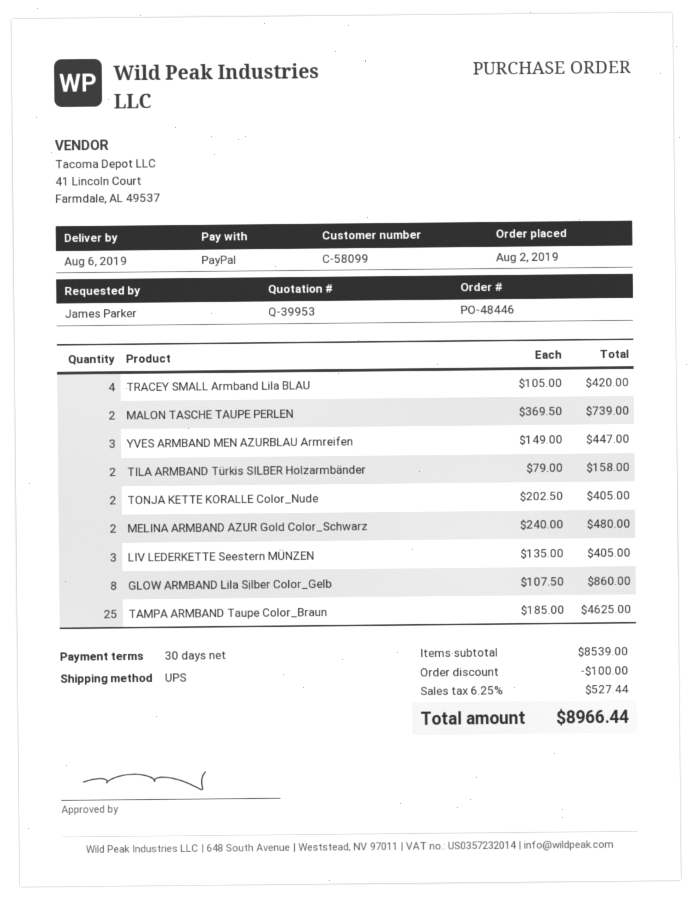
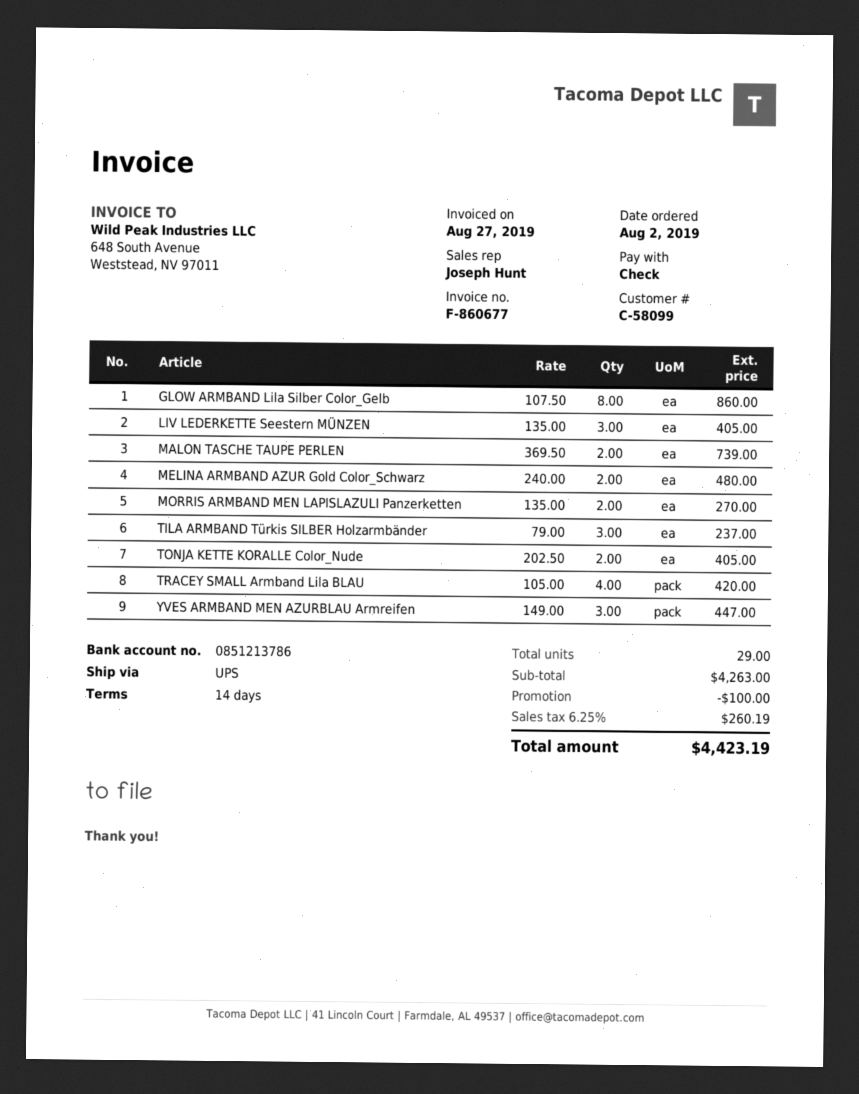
payment terms: 30 days -> 14 days
payment method: PayPal -> cheque
TILA ARMBAND Türkis SILBER Holzarmbänder: 2 x 79.00 = 158.00 -> 3 x 79.00 = 237.00
TAMPA ARMBAND Taupe Color_Braun: 25 x 185.00 = 4625.00 -> none
MORRIS ARMBAND MEN LAPISLAZULI Panzerketten: none -> 2 x 135.00 = 270.00
subtotal: 8539.00 -> 4263.00
tax: 6.25% = 527.44 -> 6.25% = 260.19
total: 8966.44 -> 4423.19

